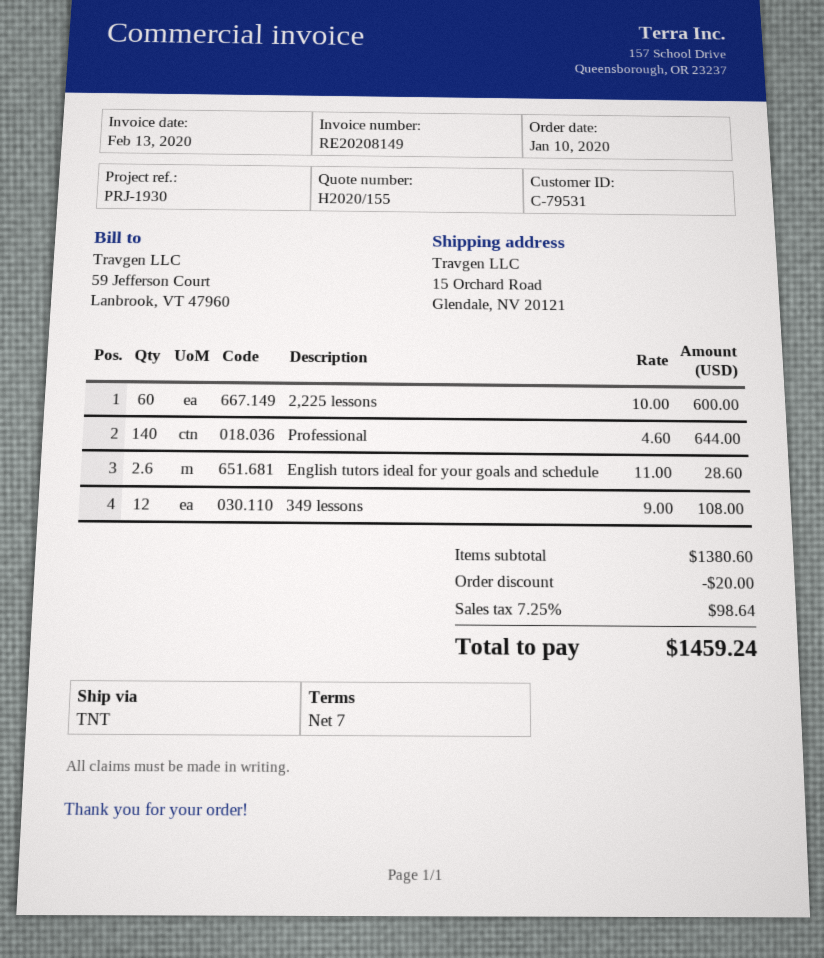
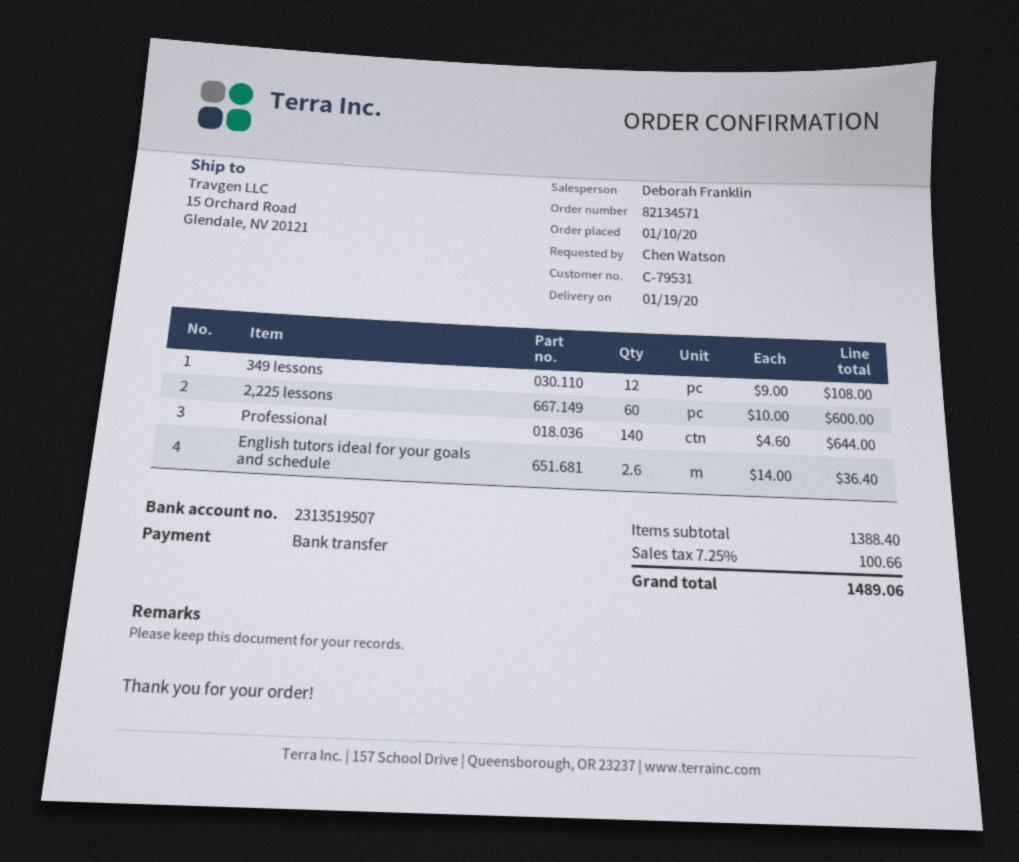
English tutors ideal for your goals and schedule: 2.6 x 11.00 = 28.60 -> 2.6 x 14.00 = 36.40
subtotal: 1380.60 -> 1388.40
discount: 20.00 -> none
tax: 7.25% = 98.64 -> 7.25% = 100.66
total: 1459.24 -> 1489.06

